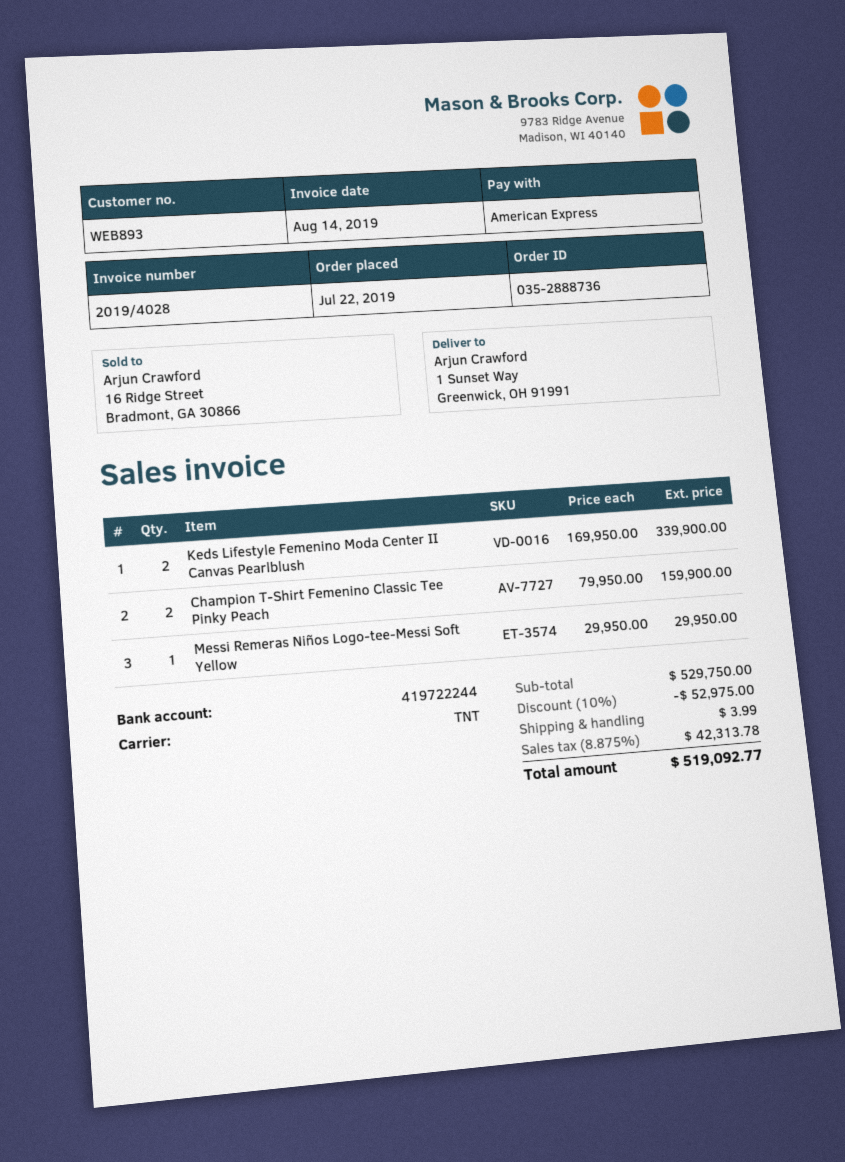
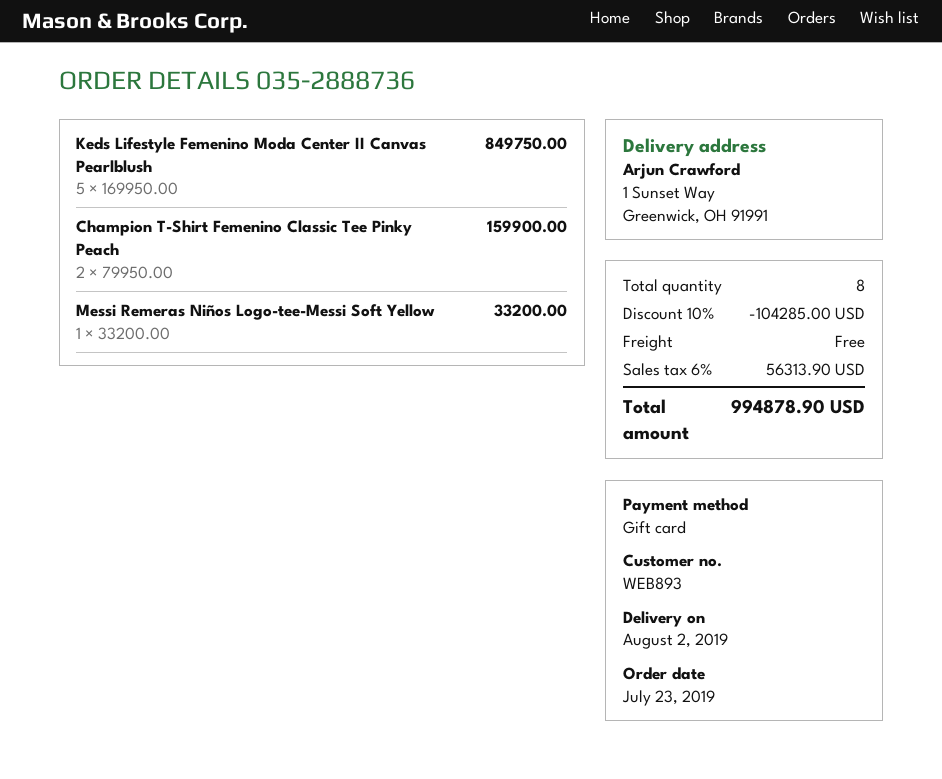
order date: 2019-07-22 -> 2019-07-23
payment method: American Express -> gift card
Keds Lifestyle Femenino Moda Center II Canvas Pearlblush: 2 x 169950.00 = 339900.00 -> 5 x 169950.00 = 849750.00
Messi Remeras Niños Logo-tee-Messi Soft Yellow: 1 x 29950.00 = 29950.00 -> 1 x 33200.00 = 33200.00
discount: 10% = 52975.00 -> 10% = 104285.00
shipping: 3.99 -> 0.00
tax: 8.875% = 42313.78 -> 6% = 56313.90
total: 519092.77 -> 994878.90

